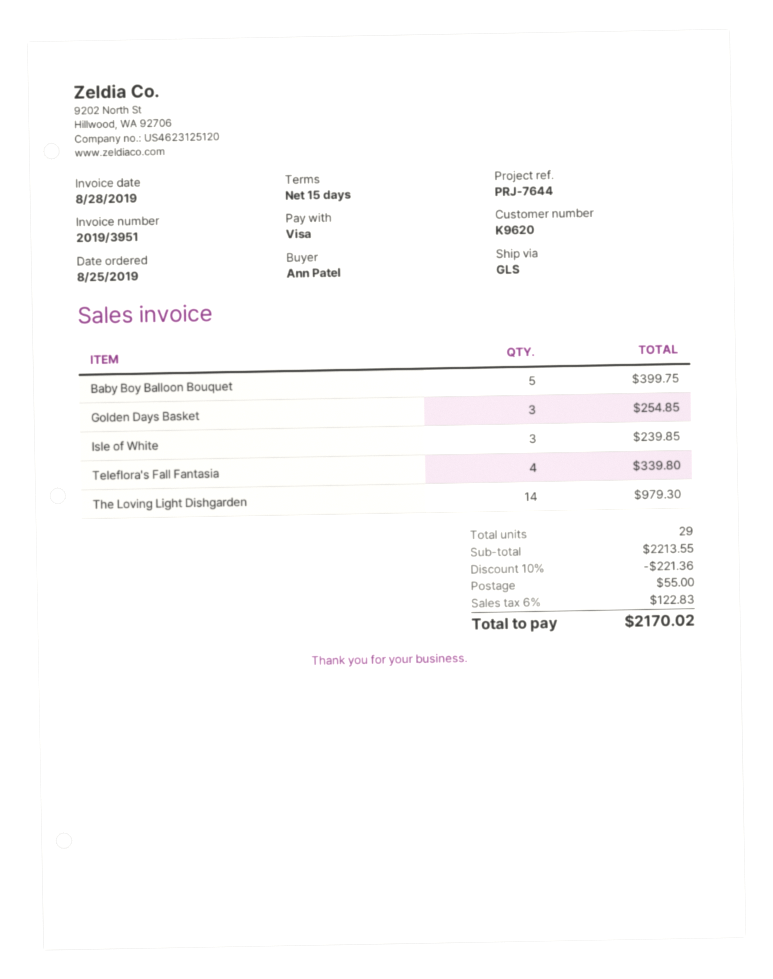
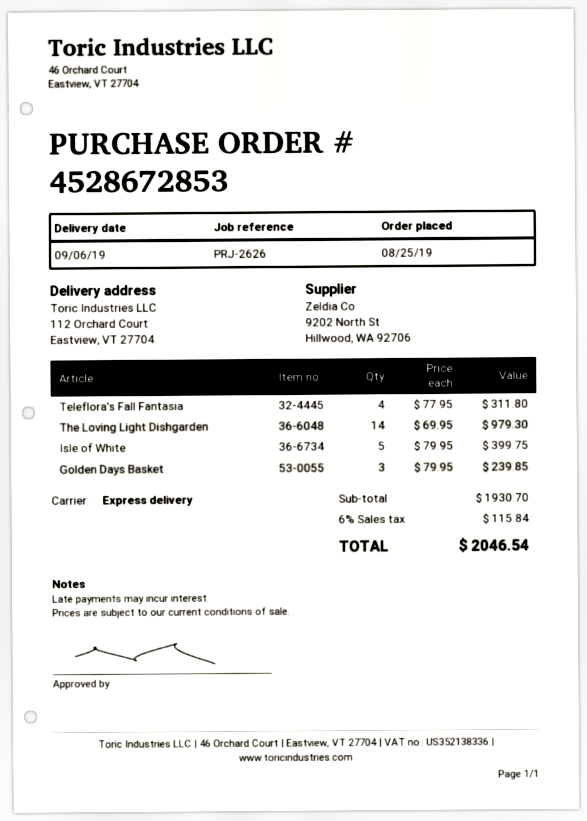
reference: PRJ-7644 -> PRJ-2626
shipping method: GLS -> express
Baby Boy Balloon Bouquet: 5 for 399.75 -> none
Golden Days Basket: 3 for 254.85 -> 3 for 239.85
Isle of White: 3 for 239.85 -> 5 for 399.75
Teleflora's Fall Fantasia: 4 for 339.80 -> 4 for 311.80
subtotal: 2213.55 -> 1930.70
discount: 10% = 221.36 -> none
shipping: 55.00 -> none
tax: 6% = 122.83 -> 6% = 115.84
total: 2170.02 -> 2046.54

